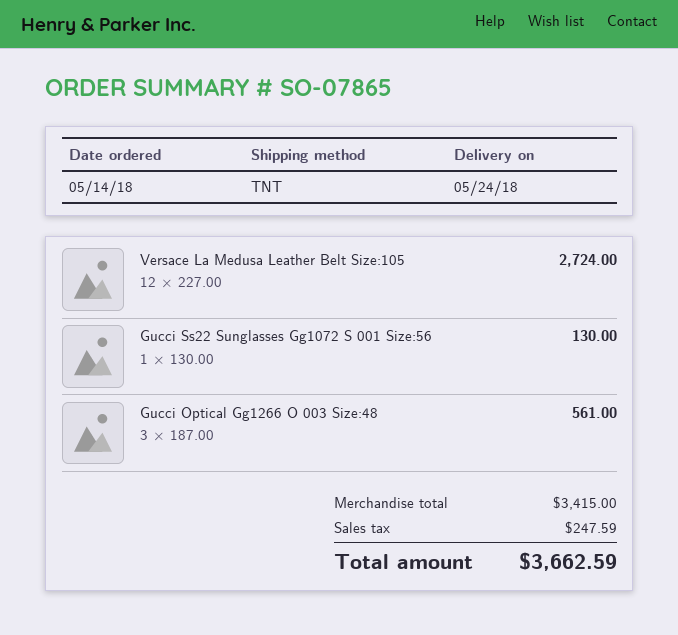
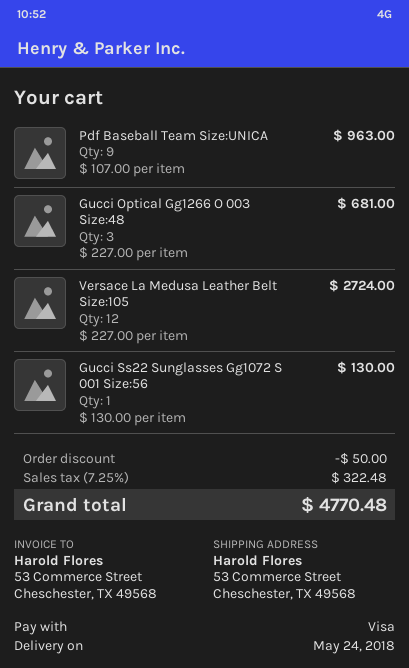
Gucci Optical Gg1266 O 003 Size:48: 3 x 187.00 = 561.00 -> 3 x 227.00 = 681.00
Pdf Baseball Team Size:UNICA: none -> 9 x 107.00 = 963.00
discount: none -> 50.00
tax: 247.59 -> 322.48
total: 3662.59 -> 4770.48

